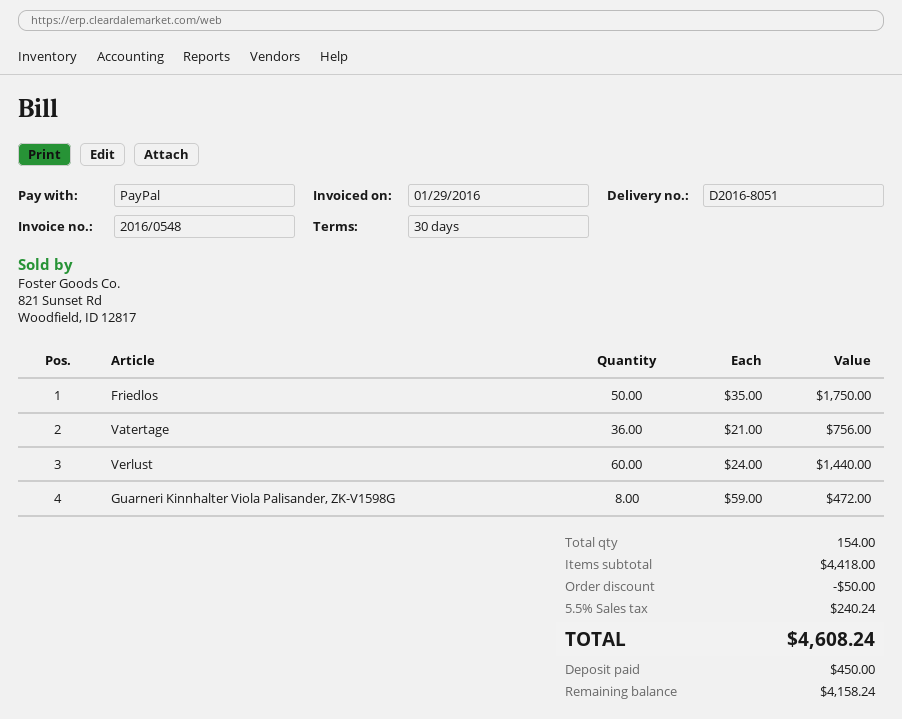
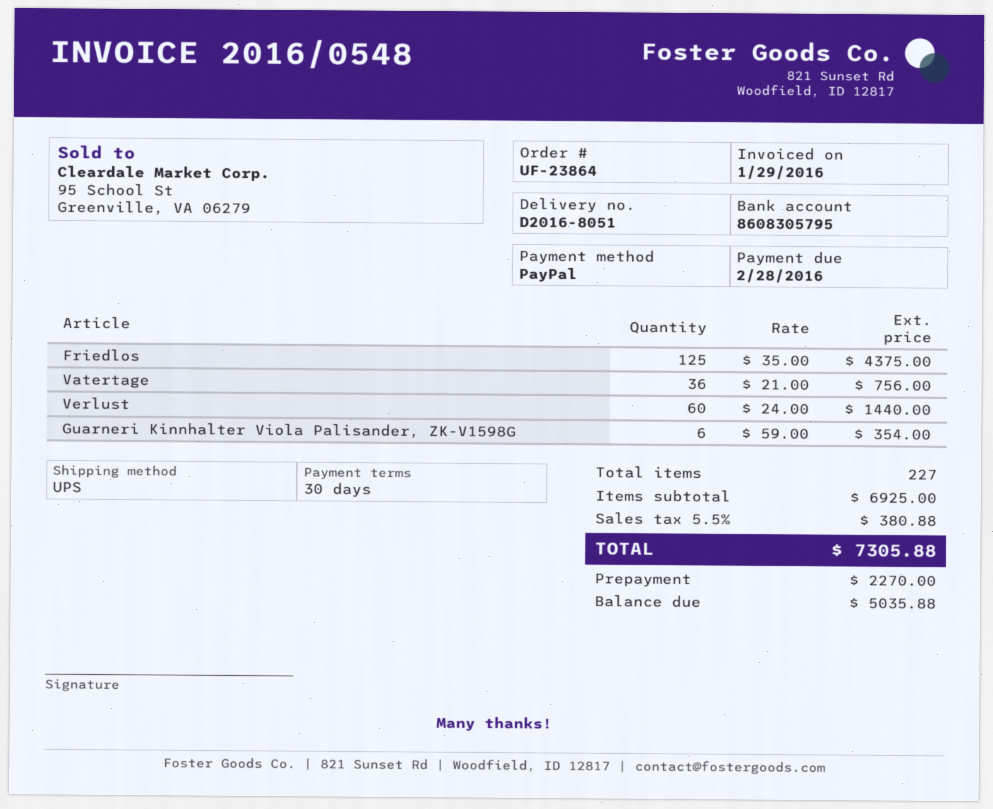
Friedlos: 50 x 35.00 = 1750.00 -> 125 x 35.00 = 4375.00
Guarneri Kinnhalter Viola Palisander, ZK-V1598G: 8 x 59.00 = 472.00 -> 6 x 59.00 = 354.00
total quantity: 154 -> 227
subtotal: 4418.00 -> 6925.00
discount: 50.00 -> none
tax: 5.5% = 240.24 -> 5.5% = 380.88
total: 4608.24 -> 7305.88
deposit: 450.00 -> 2270.00
balance: 4158.24 -> 5035.88

